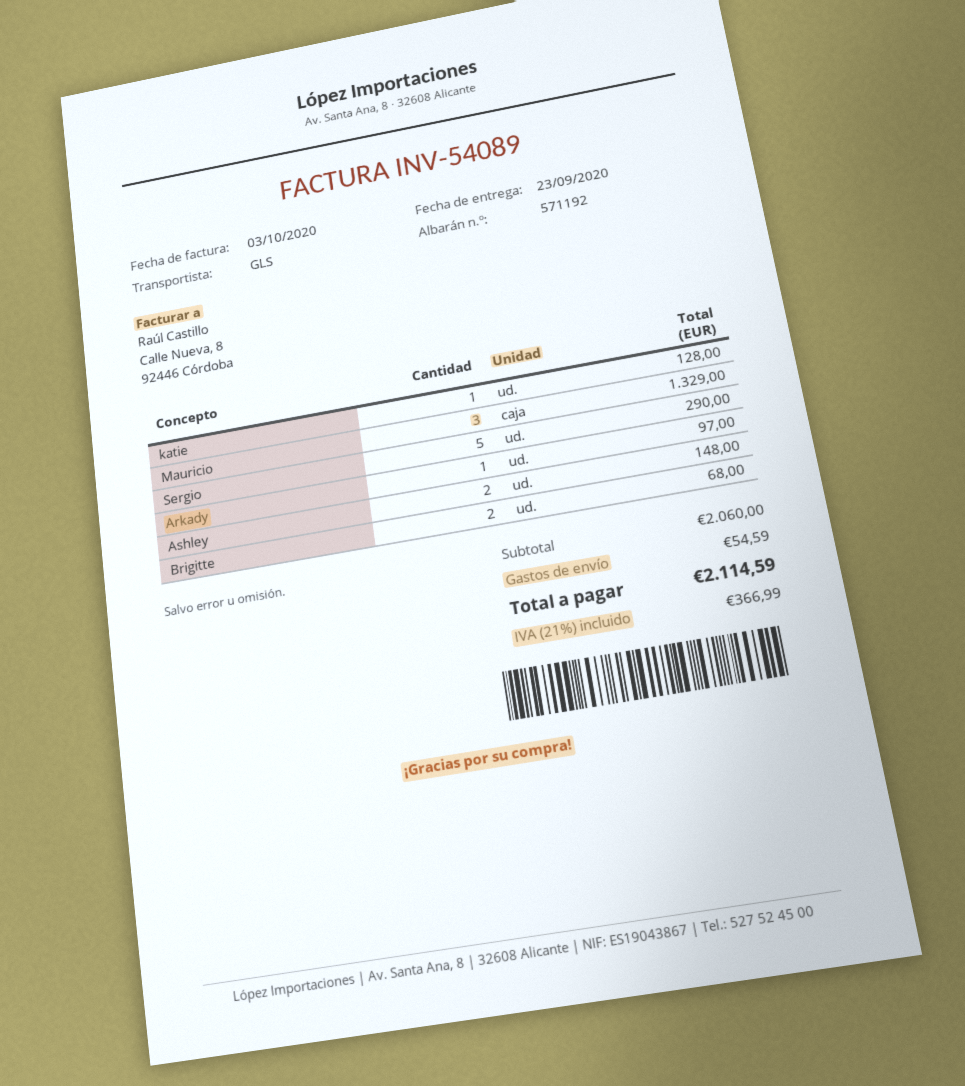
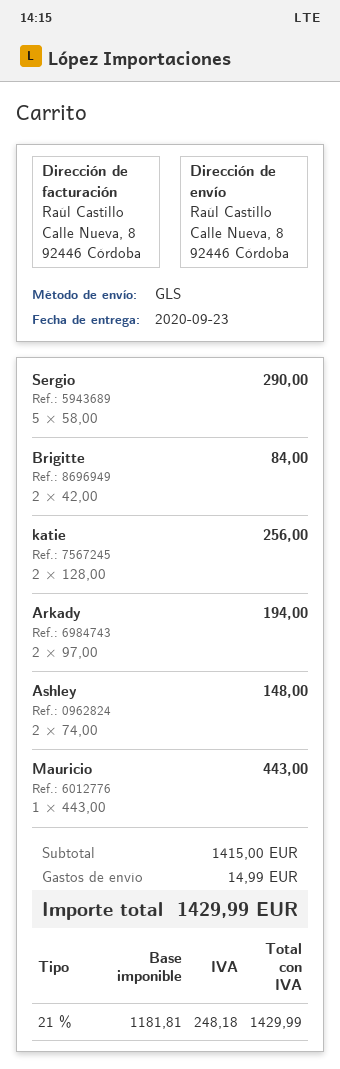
katie: 1 for 128.00 -> 2 for 256.00
Mauricio: 3 for 1329.00 -> 1 for 443.00
Arkady: 1 for 97.00 -> 2 for 194.00
Brigitte: 2 for 68.00 -> 2 for 84.00
subtotal: 2060.00 -> 1415.00
shipping: 54.59 -> 14.99
tax: 21% = 366.99 -> 21% = 248.18
total: 2114.59 -> 1429.99

